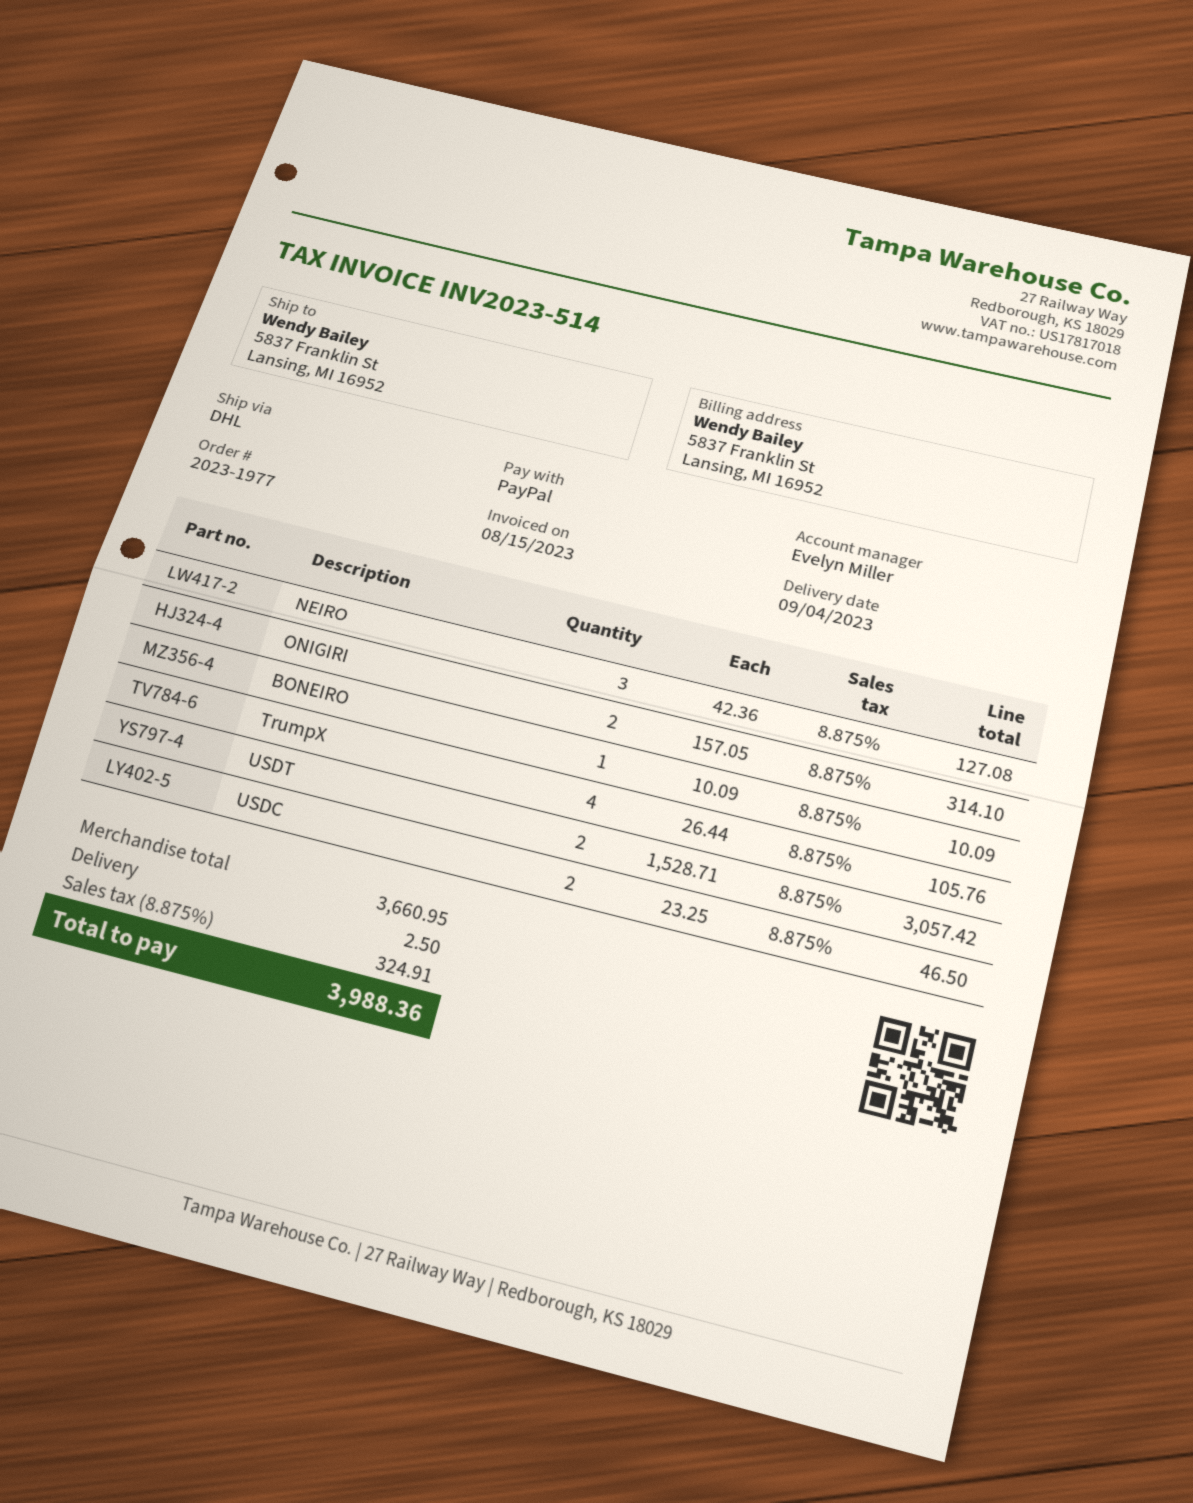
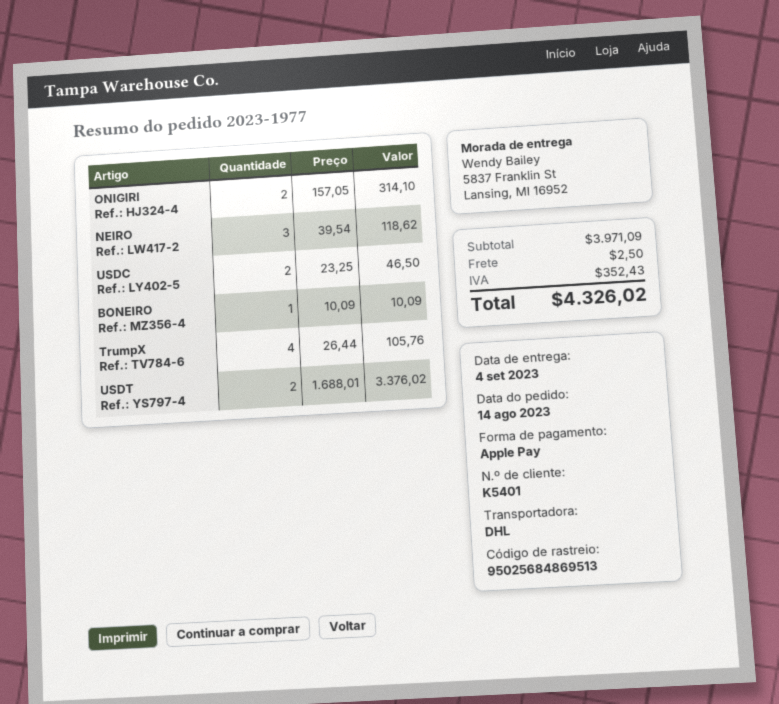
payment method: PayPal -> Apple Pay
NEIRO: 3 x 42.36 = 127.08 -> 3 x 39.54 = 118.62
USDT: 2 x 1528.71 = 3057.42 -> 2 x 1688.01 = 3376.02
subtotal: 3660.95 -> 3971.09
tax: 324.91 -> 352.43
total: 3988.36 -> 4326.02

